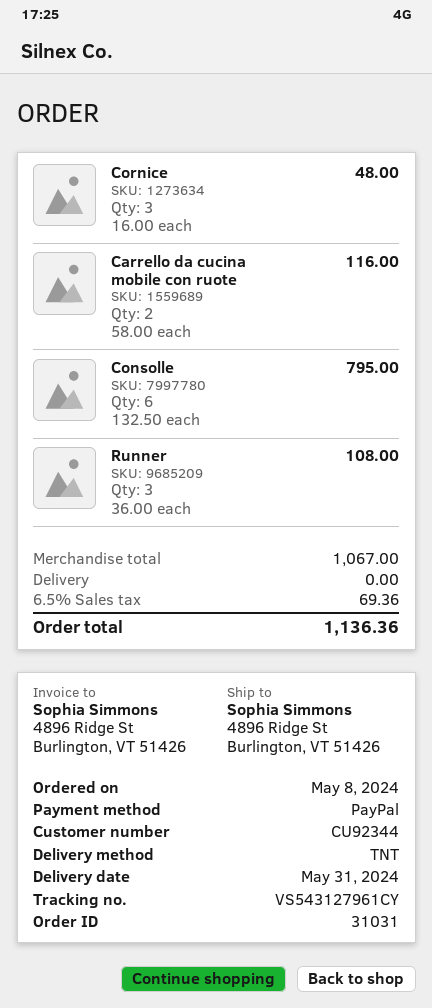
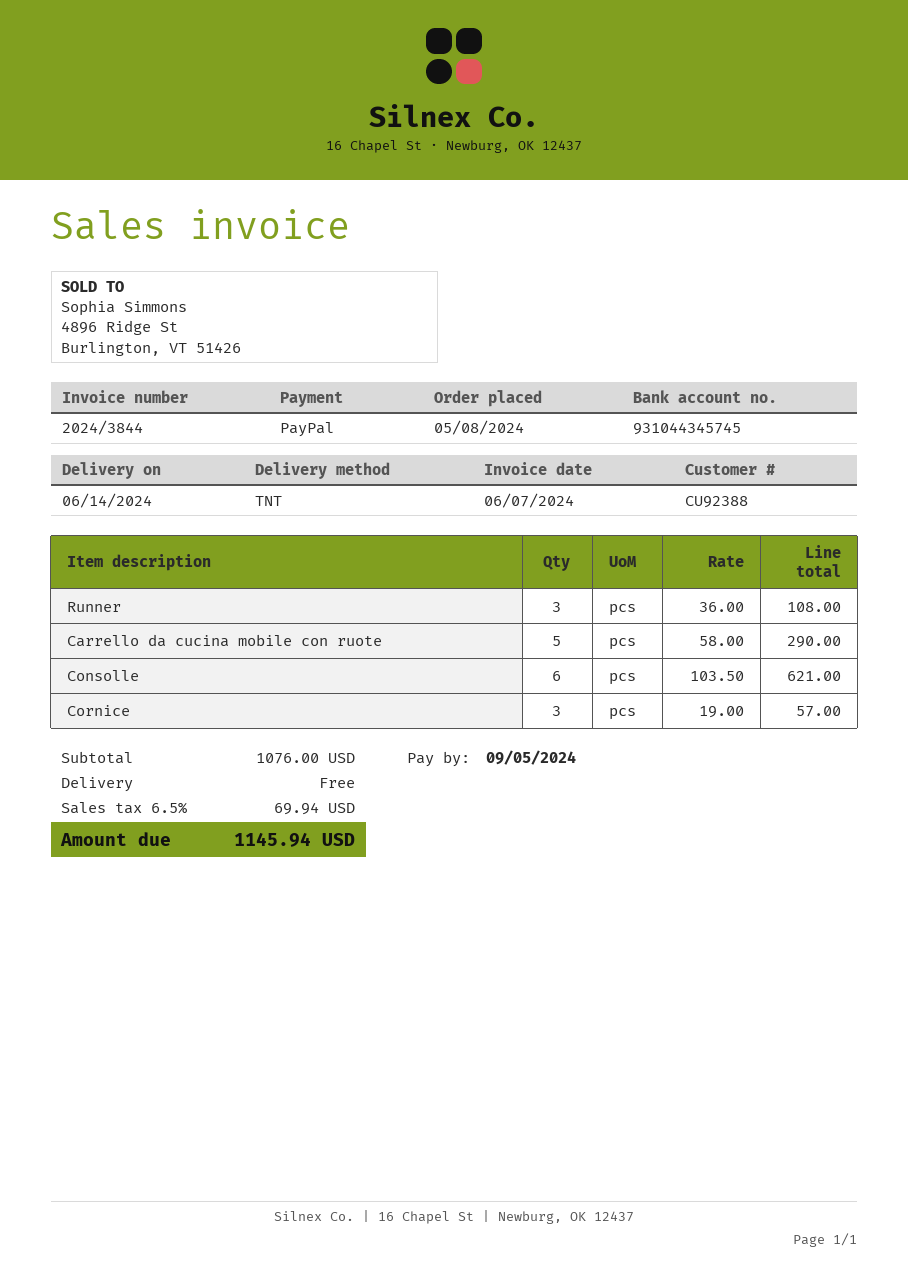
delivery date: 2024-05-31 -> 2024-06-14
customer number: CU92344 -> CU92388
Cornice: 3 x 16.00 = 48.00 -> 3 x 19.00 = 57.00
Carrello da cucina mobile con ruote: 2 x 58.00 = 116.00 -> 5 x 58.00 = 290.00
Consolle: 6 x 132.50 = 795.00 -> 6 x 103.50 = 621.00
subtotal: 1067.00 -> 1076.00
tax: 6.5% = 69.36 -> 6.5% = 69.94
total: 1136.36 -> 1145.94

